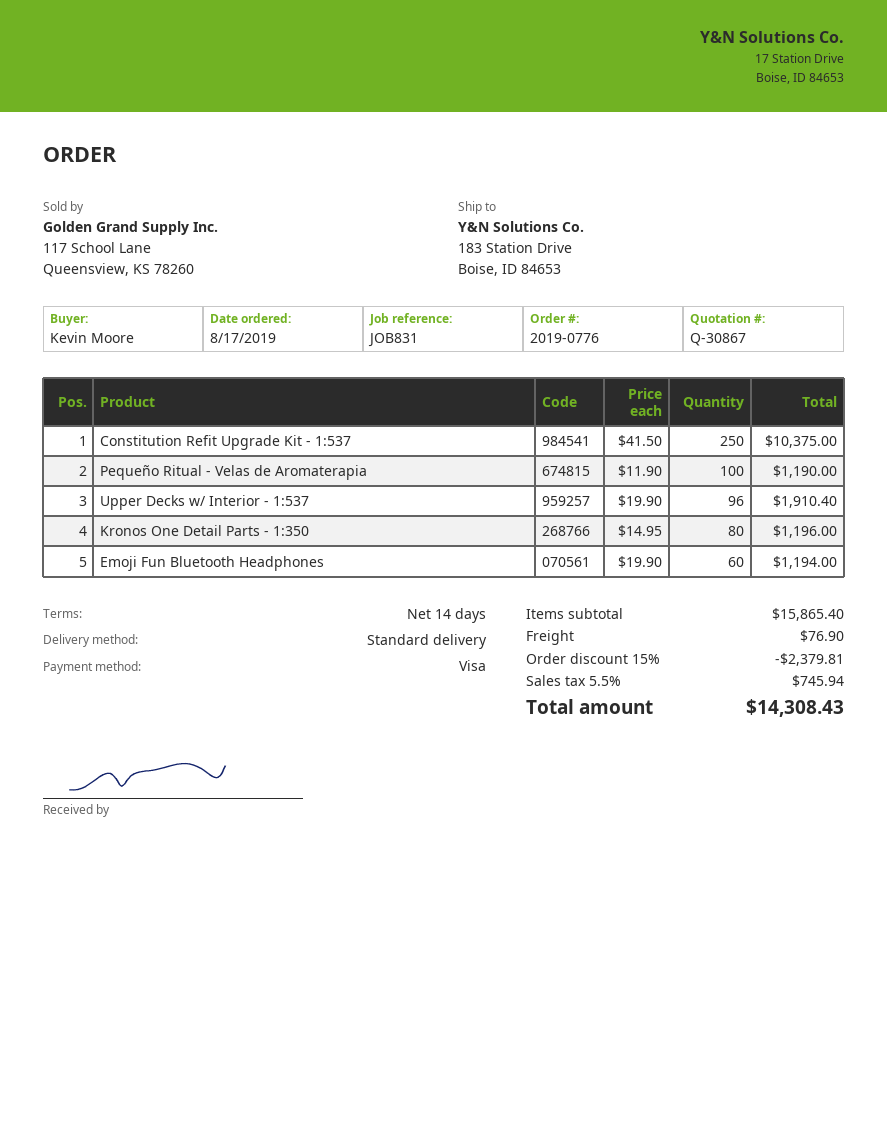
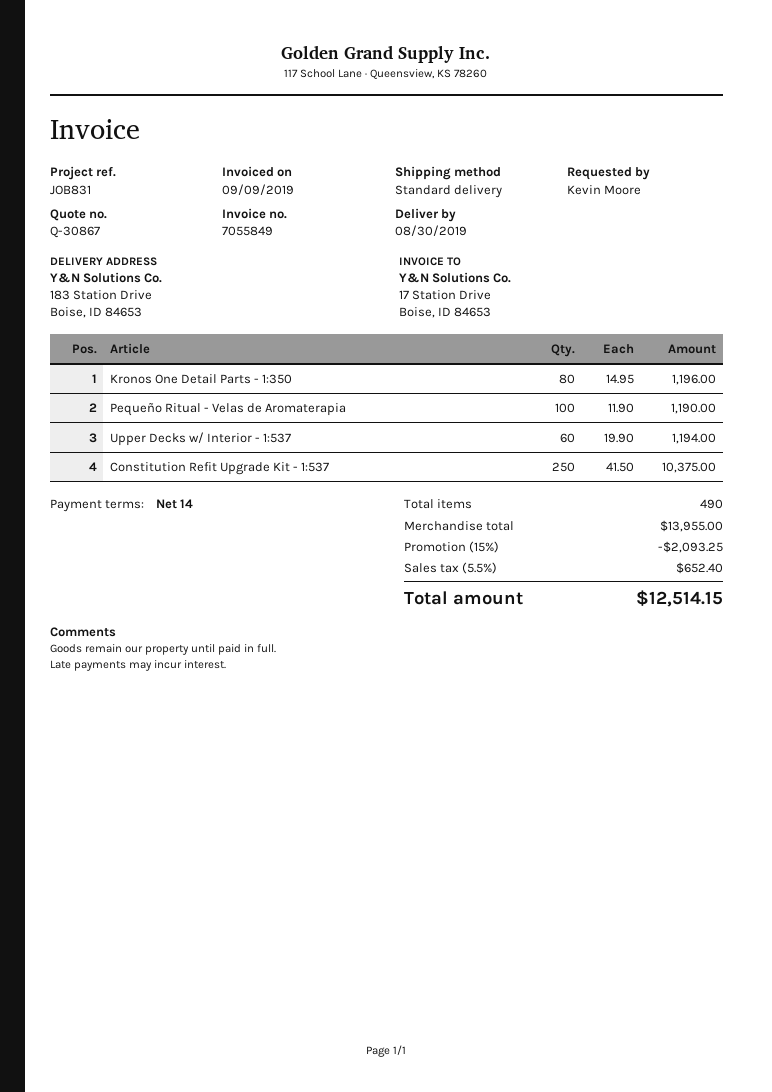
Upper Decks w/ Interior - 1:537: 96 x 19.90 = 1910.40 -> 60 x 19.90 = 1194.00
Emoji Fun Bluetooth Headphones: 60 x 19.90 = 1194.00 -> none
subtotal: 15865.40 -> 13955.00
discount: 15% = 2379.81 -> 15% = 2093.25
shipping: 76.90 -> none
tax: 5.5% = 745.94 -> 5.5% = 652.40
total: 14308.43 -> 12514.15

